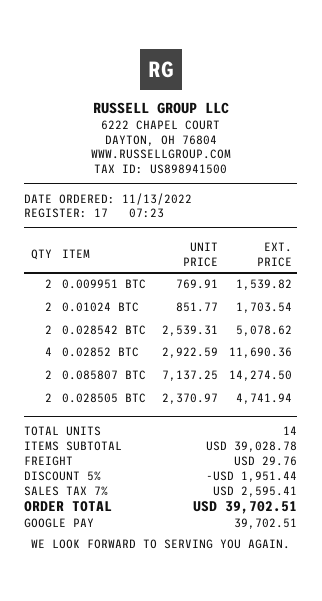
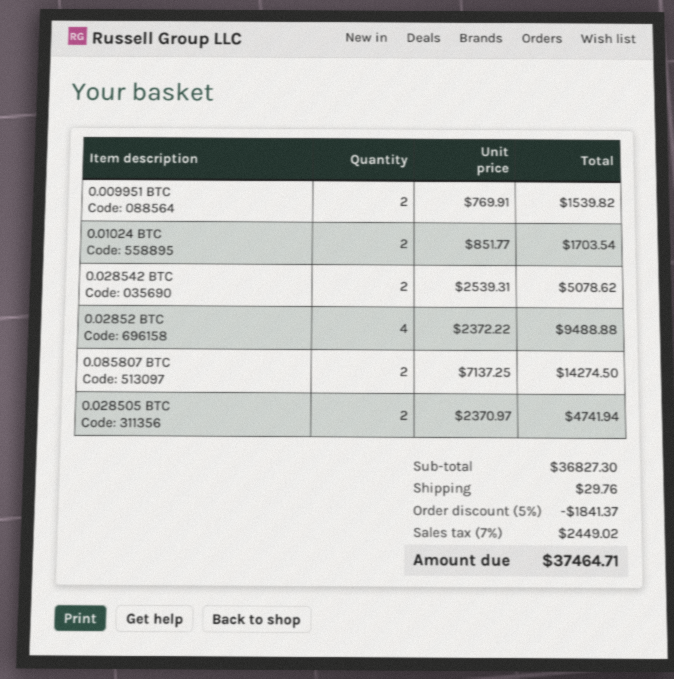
0.02852 BTC: 4 x 2922.59 = 11690.36 -> 4 x 2372.22 = 9488.88
subtotal: 39028.78 -> 36827.30
discount: 5% = 1951.44 -> 5% = 1841.37
tax: 7% = 2595.41 -> 7% = 2449.02
total: 39702.51 -> 37464.71

